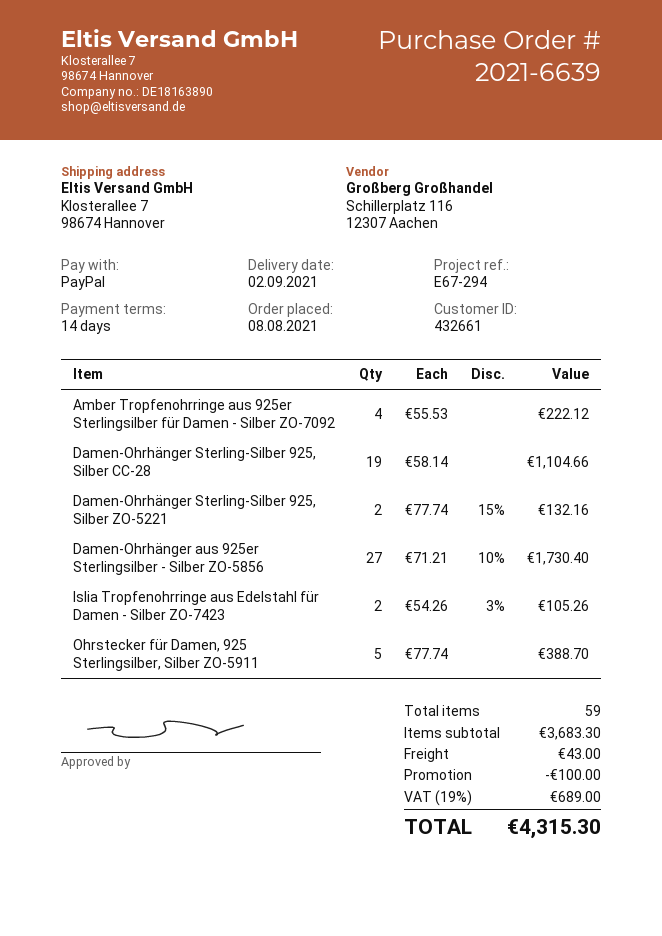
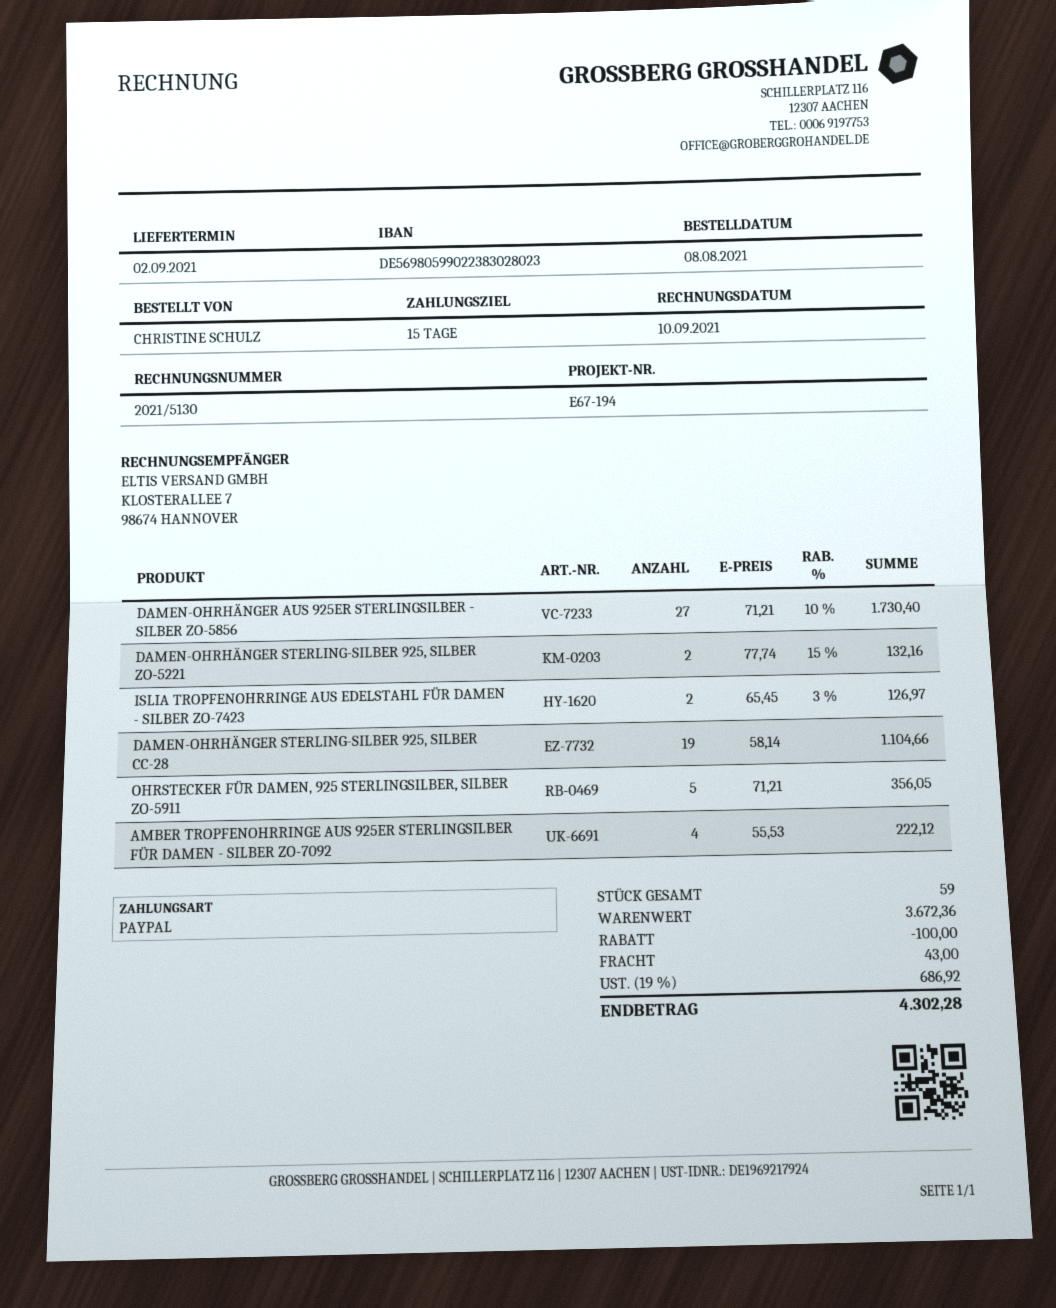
payment terms: 14 days -> 15 days
reference: E67-294 -> E67-194
Islia Tropfenohrringe aus Edelstahl für Damen - Silber ZO-7423: 2 x 54.26 - 3% = 105.26 -> 2 x 65.45 - 3% = 126.97
Ohrstecker für Damen, 925 Sterlingsilber, Silber ZO-5911: 5 x 77.74 = 388.70 -> 5 x 71.21 = 356.05
subtotal: 3683.30 -> 3672.36
tax: 19% = 689.00 -> 19% = 686.92
total: 4315.30 -> 4302.28

